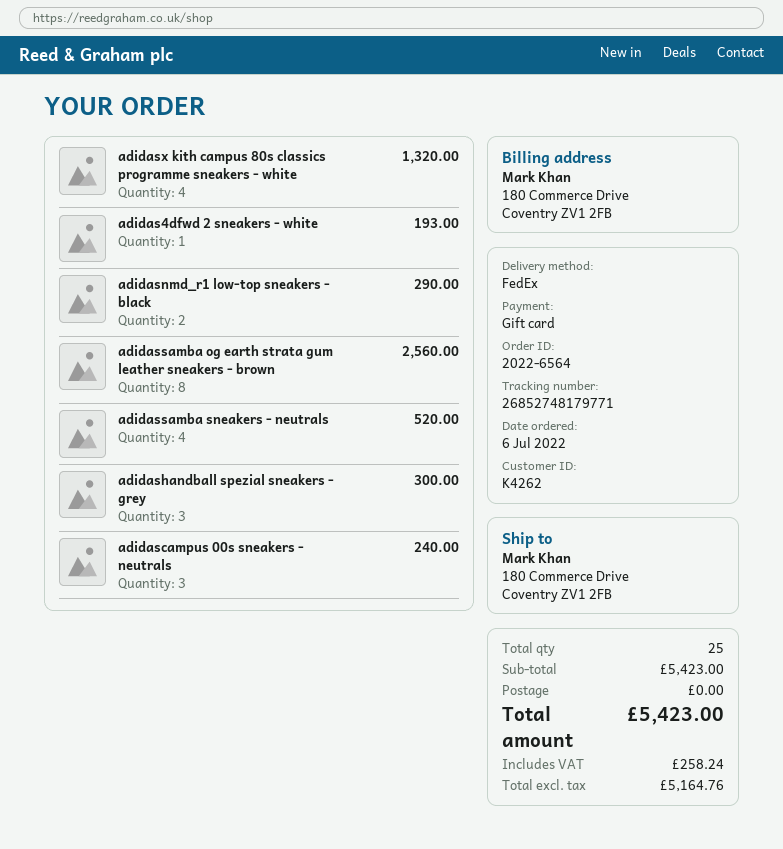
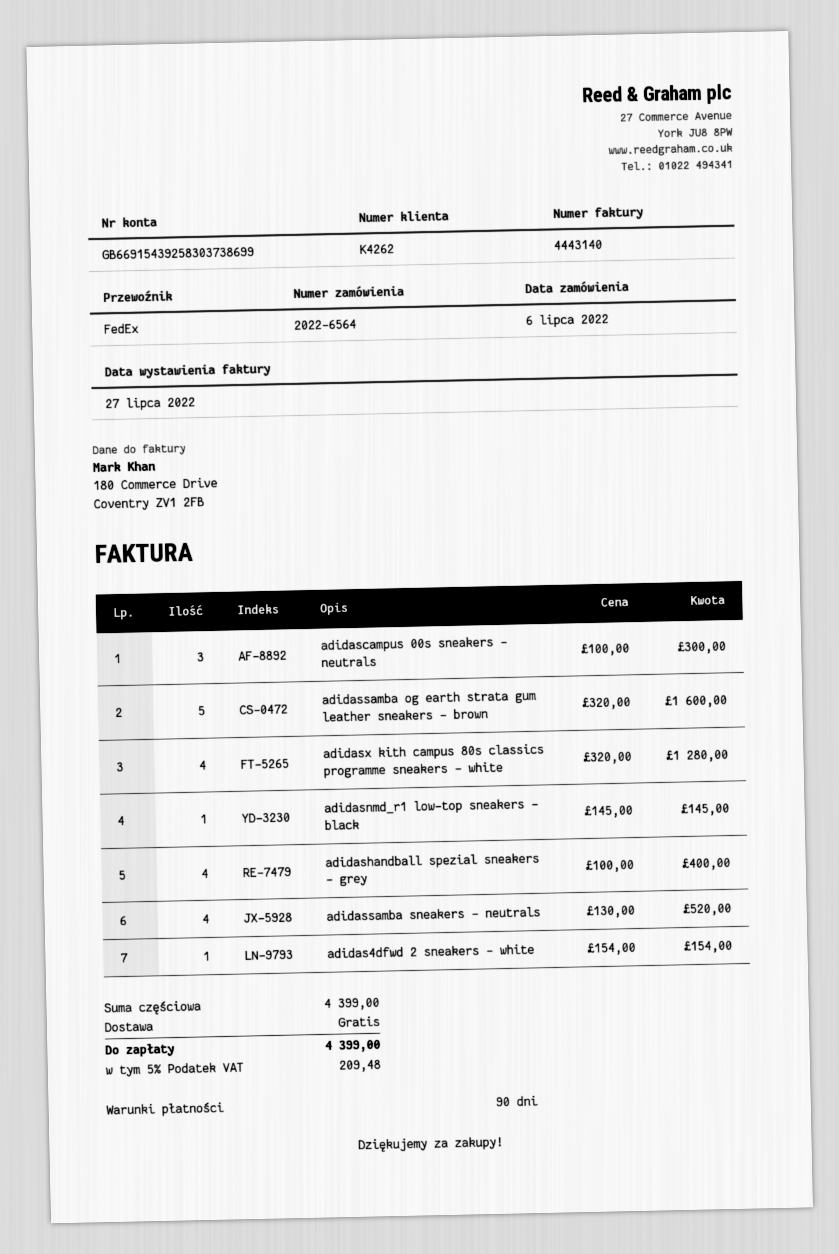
adidasx kith campus 80s classics programme sneakers - white: 4 for 1320.00 -> 4 for 1280.00
adidas4dfwd 2 sneakers - white: 1 for 193.00 -> 1 for 154.00
adidasnmd_r1 low-top sneakers - black: 2 for 290.00 -> 1 for 145.00
adidassamba og earth strata gum leather sneakers - brown: 8 for 2560.00 -> 5 for 1600.00
adidashandball spezial sneakers - grey: 3 for 300.00 -> 4 for 400.00
adidascampus 00s sneakers - neutrals: 3 for 240.00 -> 3 for 300.00
subtotal: 5423.00 -> 4399.00
tax: 258.24 -> 209.48
total: 5423.00 -> 4399.00

